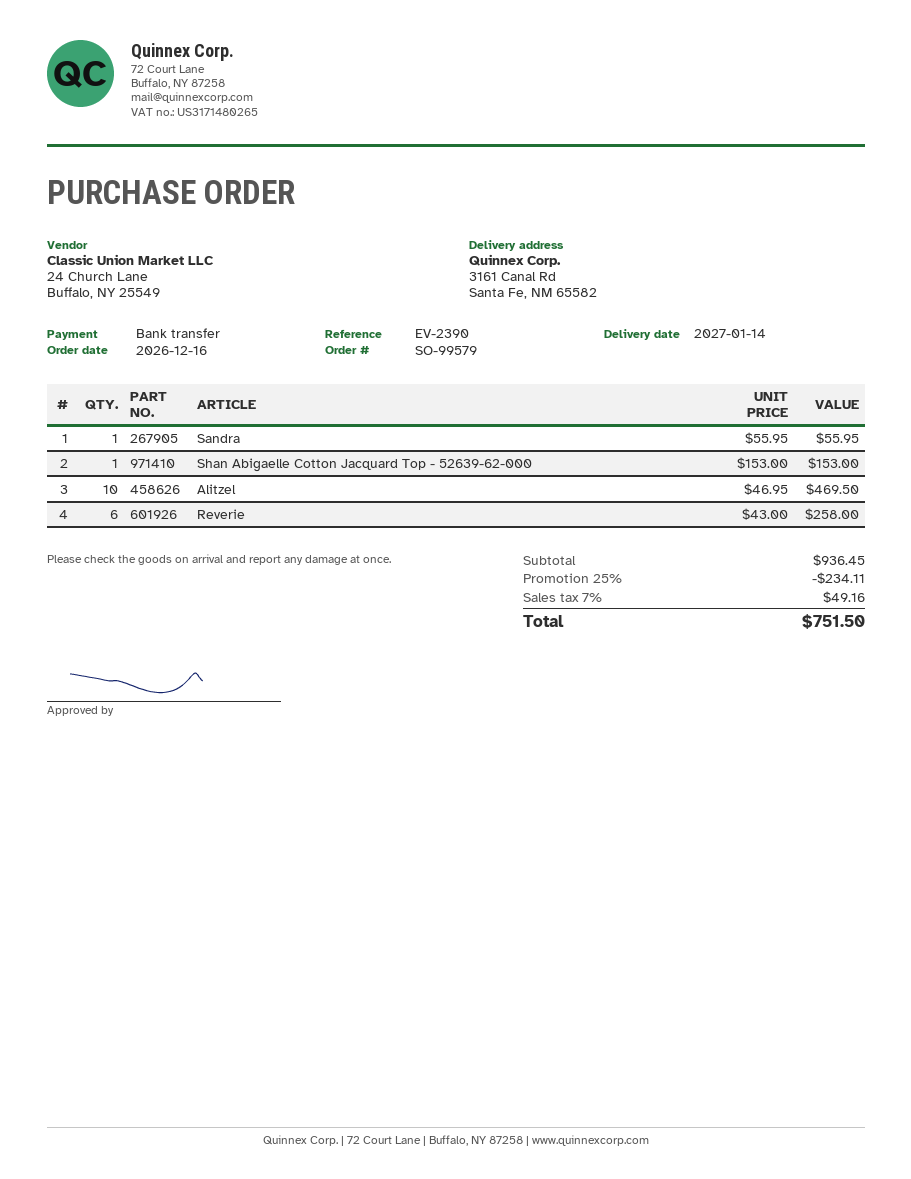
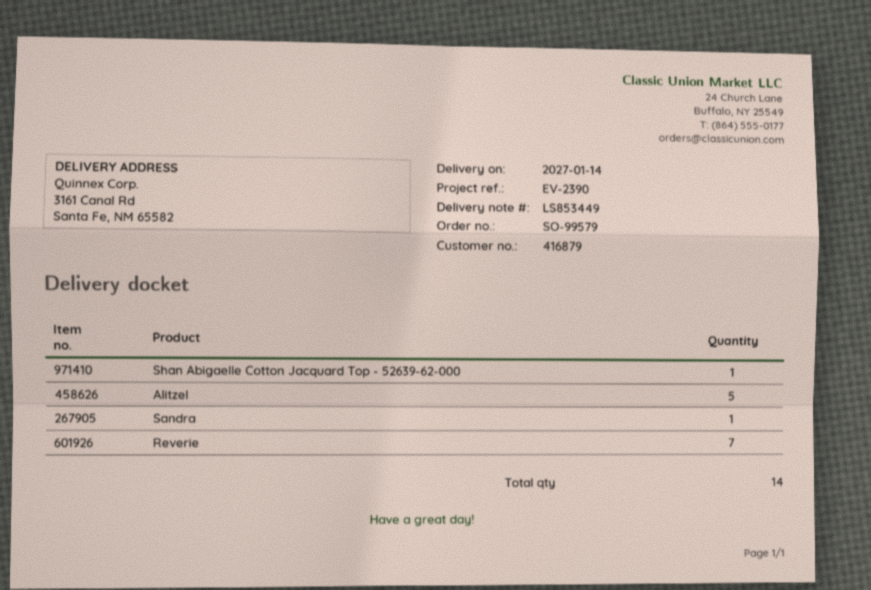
Alitzel: 10 -> 5
Reverie: 6 -> 7

